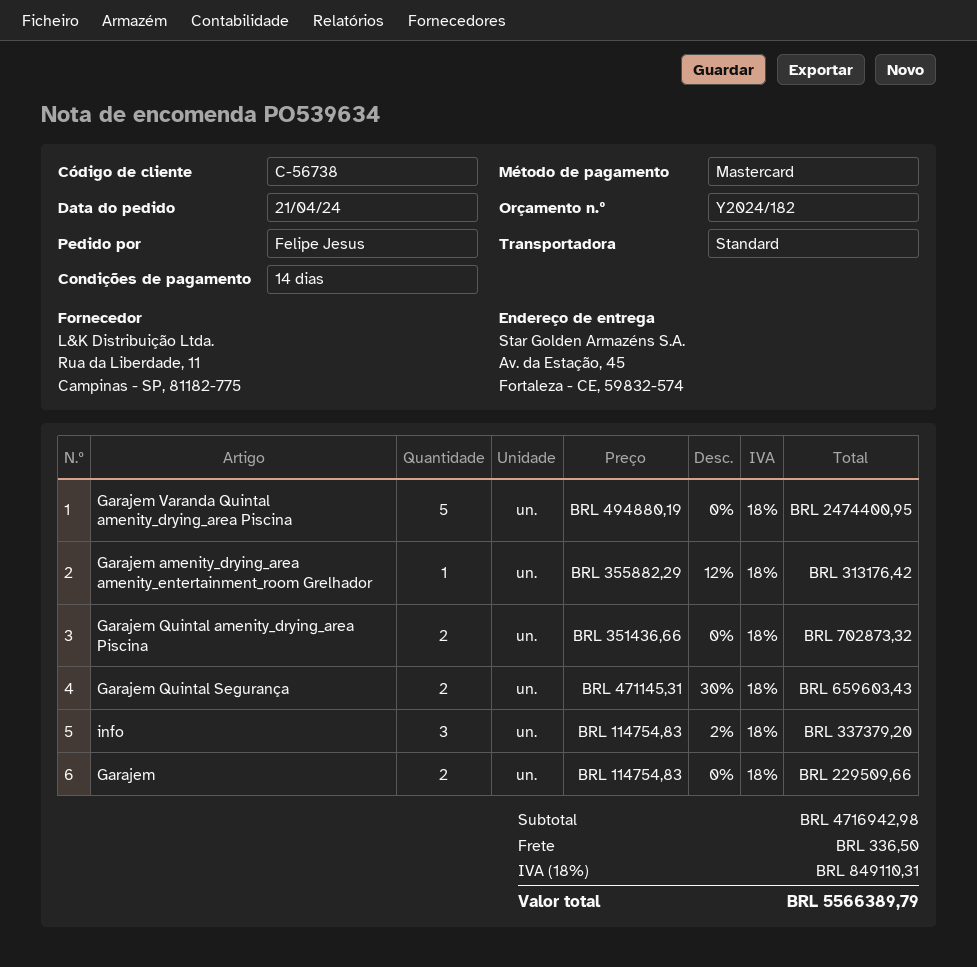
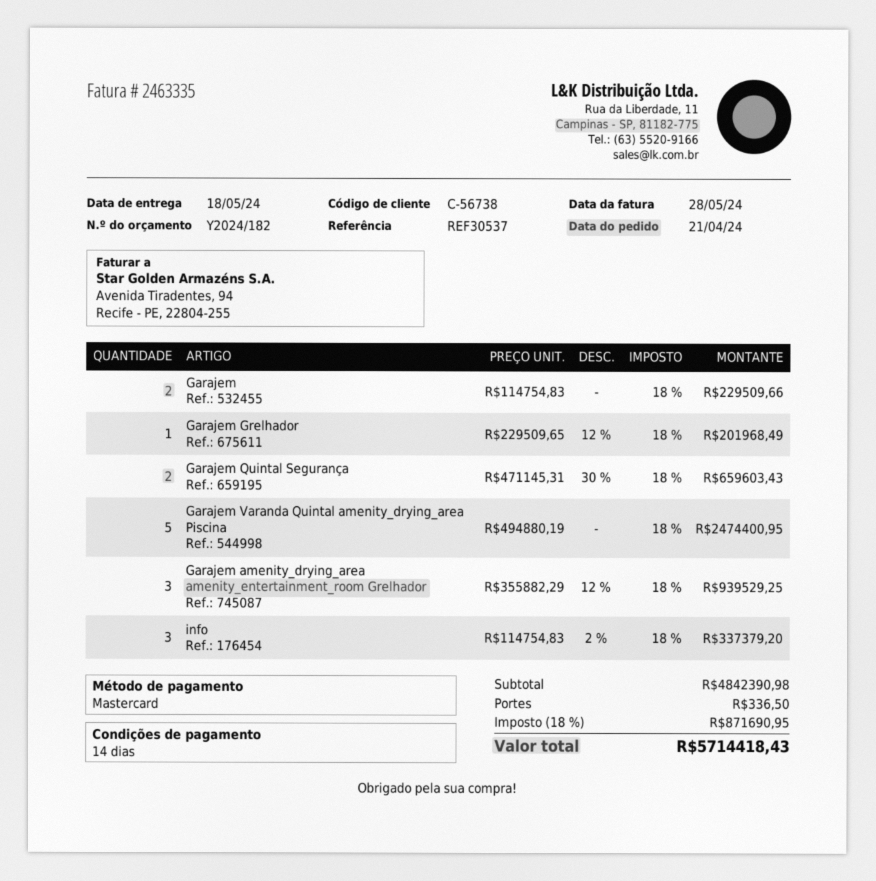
Garajem amenity_drying_area amenity_entertainment_room Grelhador: 1 x 355882.29 - 12% = 313176.42 -> 3 x 355882.29 - 12% = 939529.25
Garajem Quintal amenity_drying_area Piscina: 2 x 351436.66 = 702873.32 -> none
Garajem Grelhador: none -> 1 x 229509.65 - 12% = 201968.49
subtotal: 4716942.98 -> 4842390.98
tax: 18% = 849110.31 -> 18% = 871690.95
total: 5566389.79 -> 5714418.43

